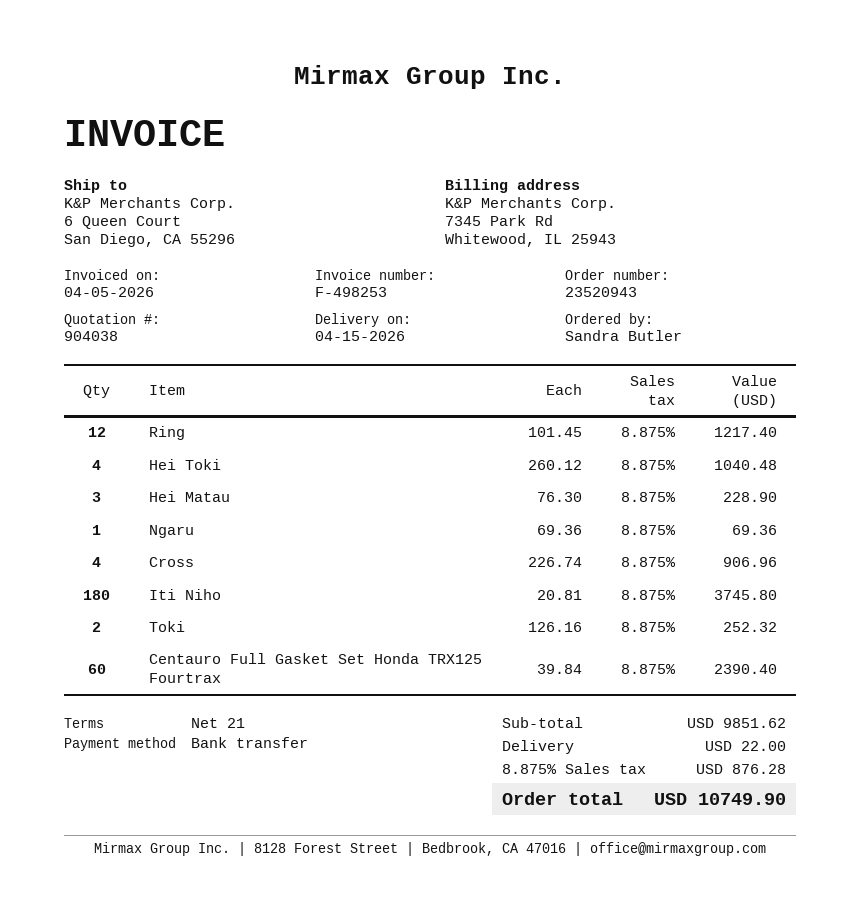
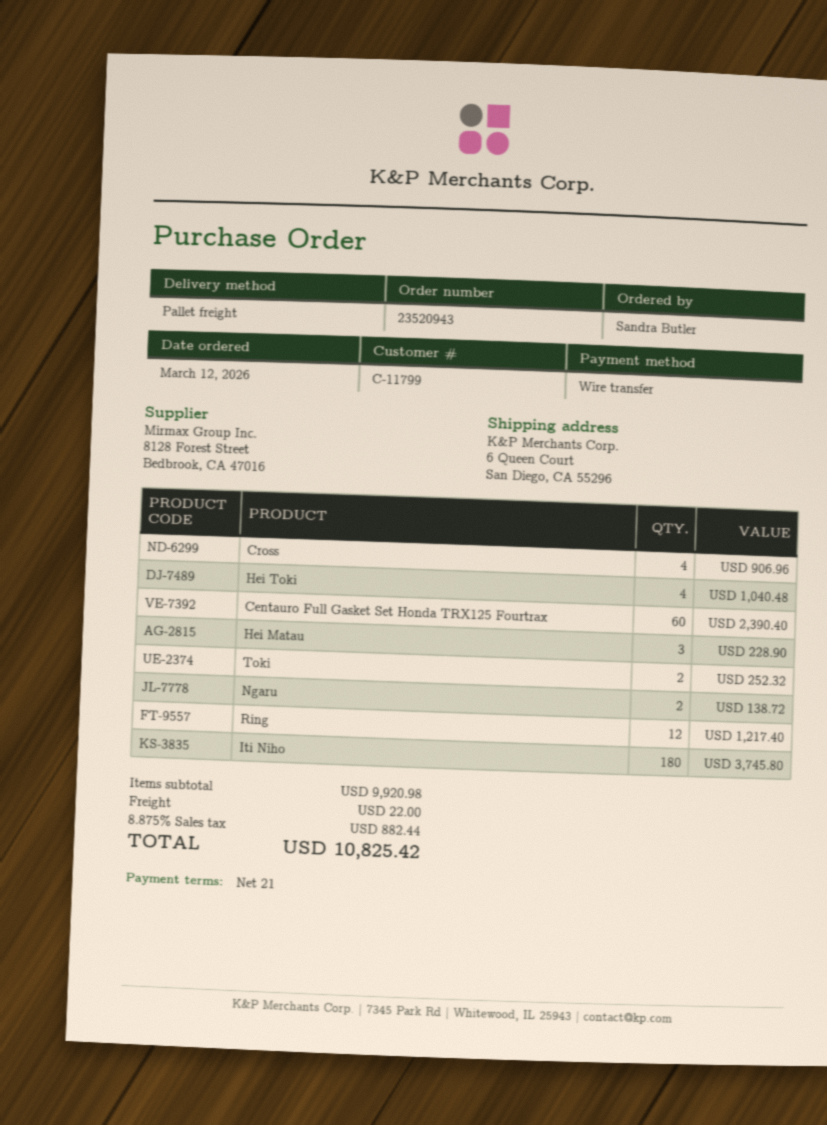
Ngaru: 1 for 69.36 -> 2 for 138.72
subtotal: 9851.62 -> 9920.98
tax: 8.875% = 876.28 -> 8.875% = 882.44
total: 10749.90 -> 10825.42

